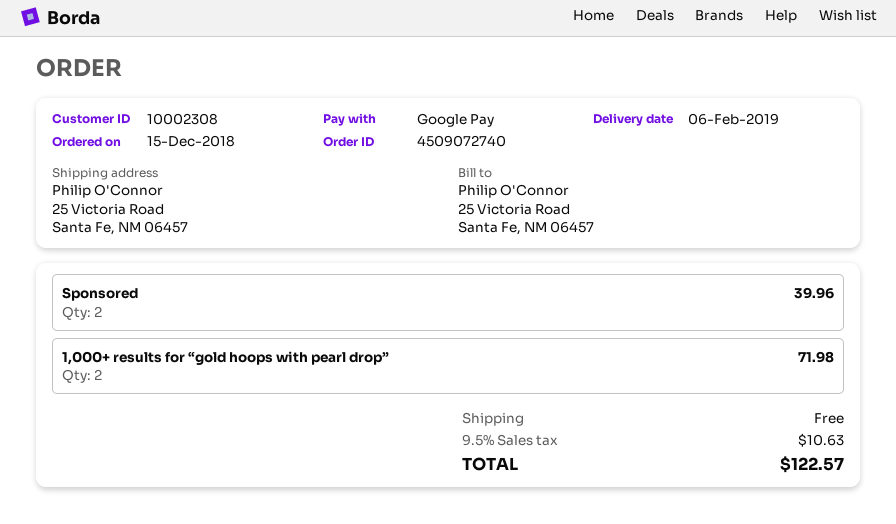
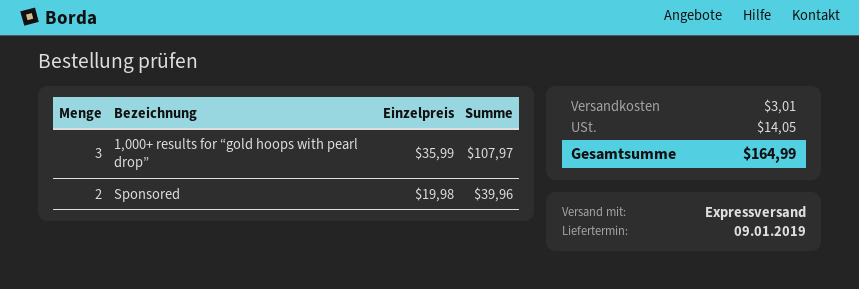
delivery date: 2019-02-06 -> 2019-01-09
1,000+ results for “gold hoops with pearl drop”: 2 for 71.98 -> 3 for 107.97
shipping: 0.00 -> 3.01
tax: 10.63 -> 14.05
total: 122.57 -> 164.99

